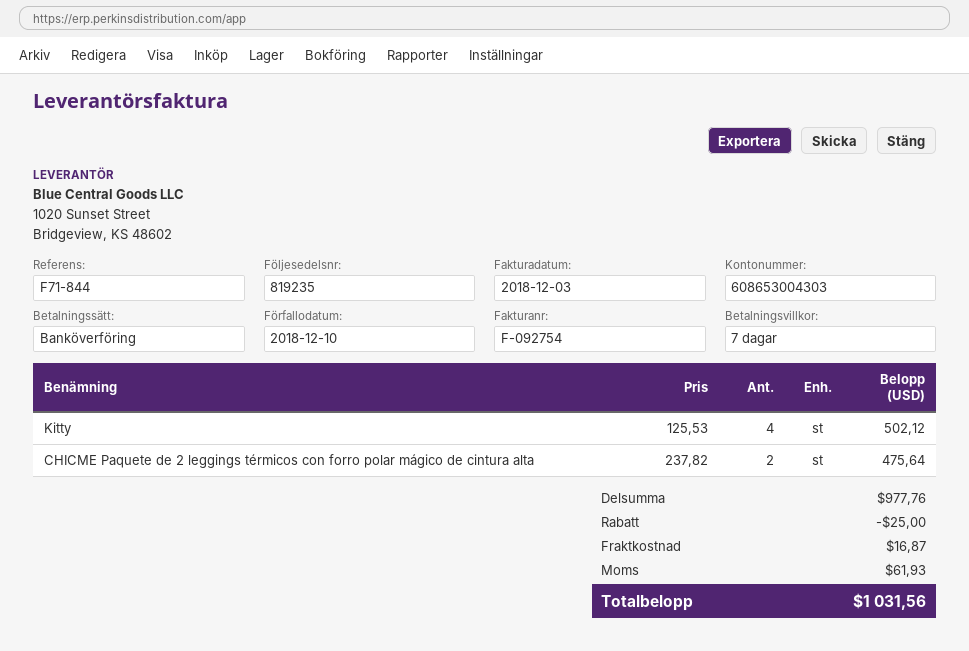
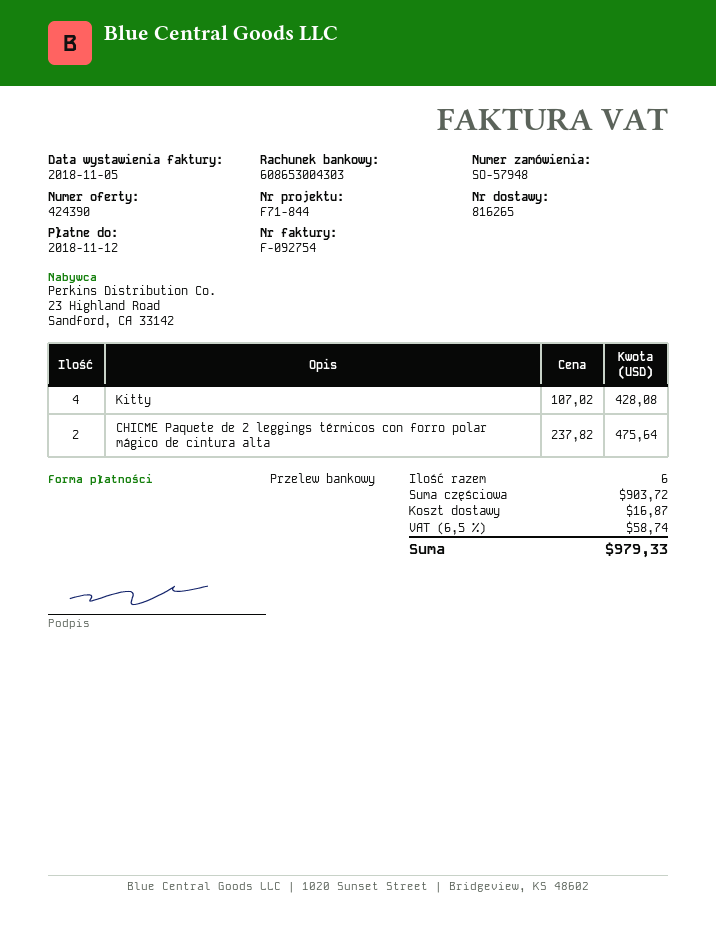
delivery note number: 819235 -> 816265
invoice date: 2018-12-03 -> 2018-11-05
due date: 2018-12-10 -> 2018-11-12
Kitty: 4 x 125.53 = 502.12 -> 4 x 107.02 = 428.08
subtotal: 977.76 -> 903.72
discount: 25.00 -> none
tax: 61.93 -> 58.74
total: 1031.56 -> 979.33

